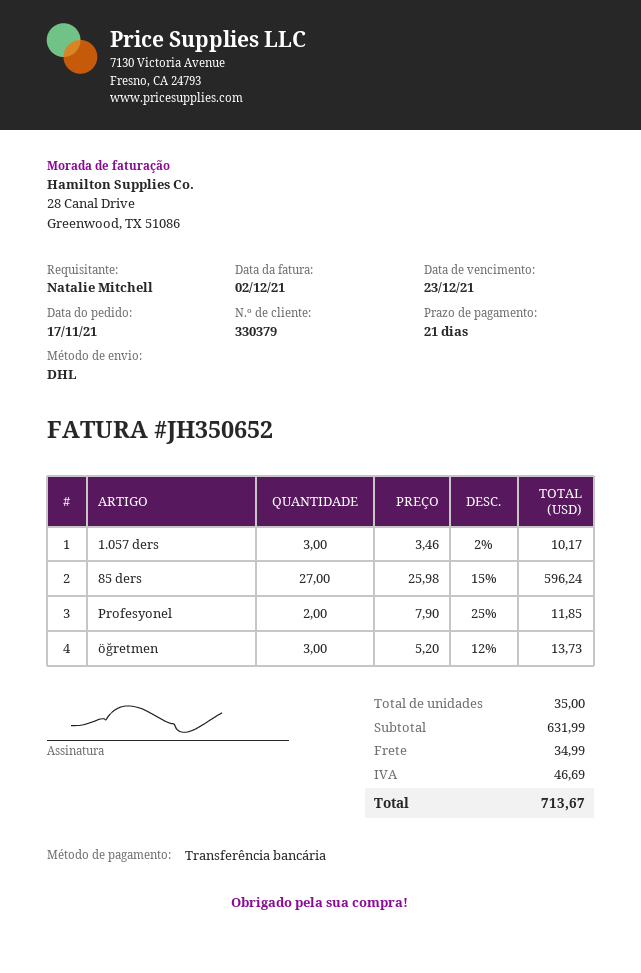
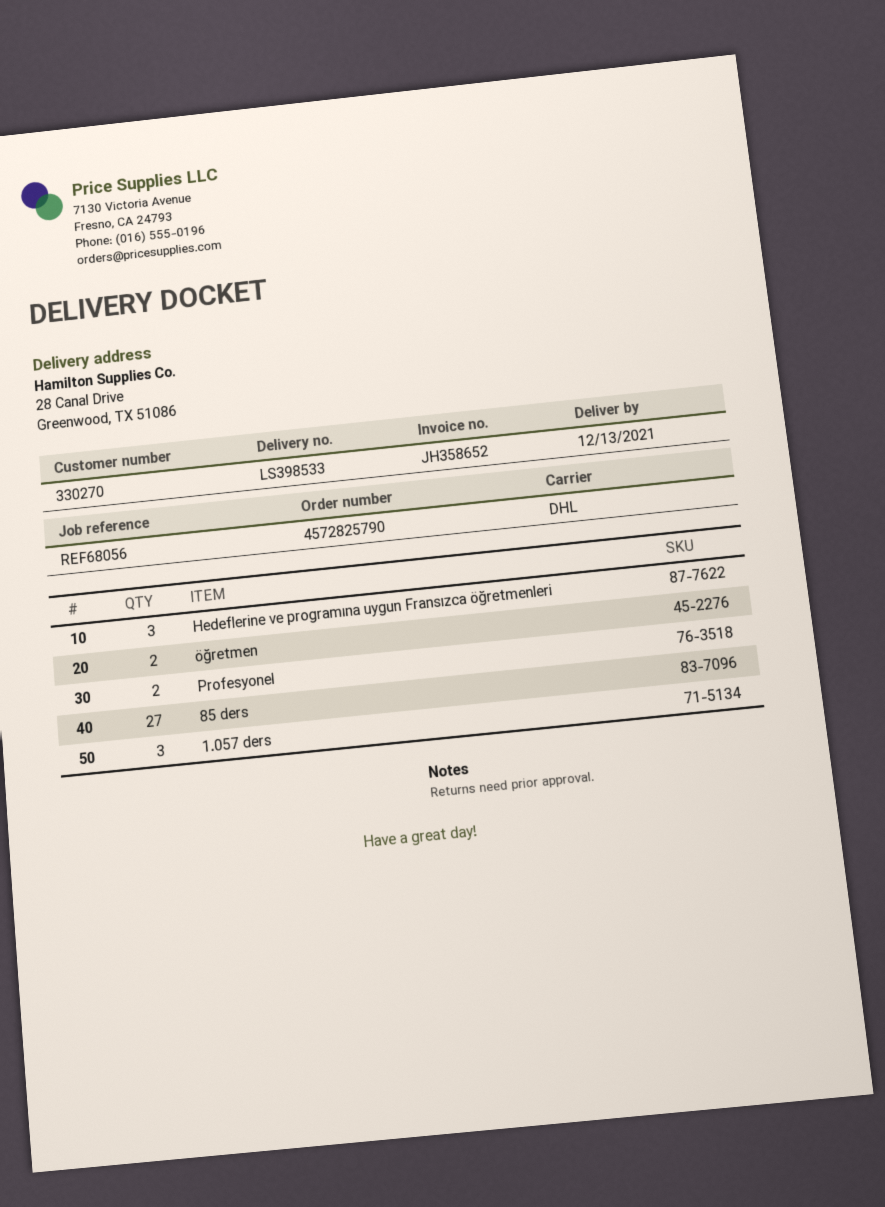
invoice number: JH350652 -> JH358652
customer number: 330379 -> 330270
öğretmen: 3 -> 2
Hedeflerine ve programına uygun Fransızca öğretmenleri: none -> 3

